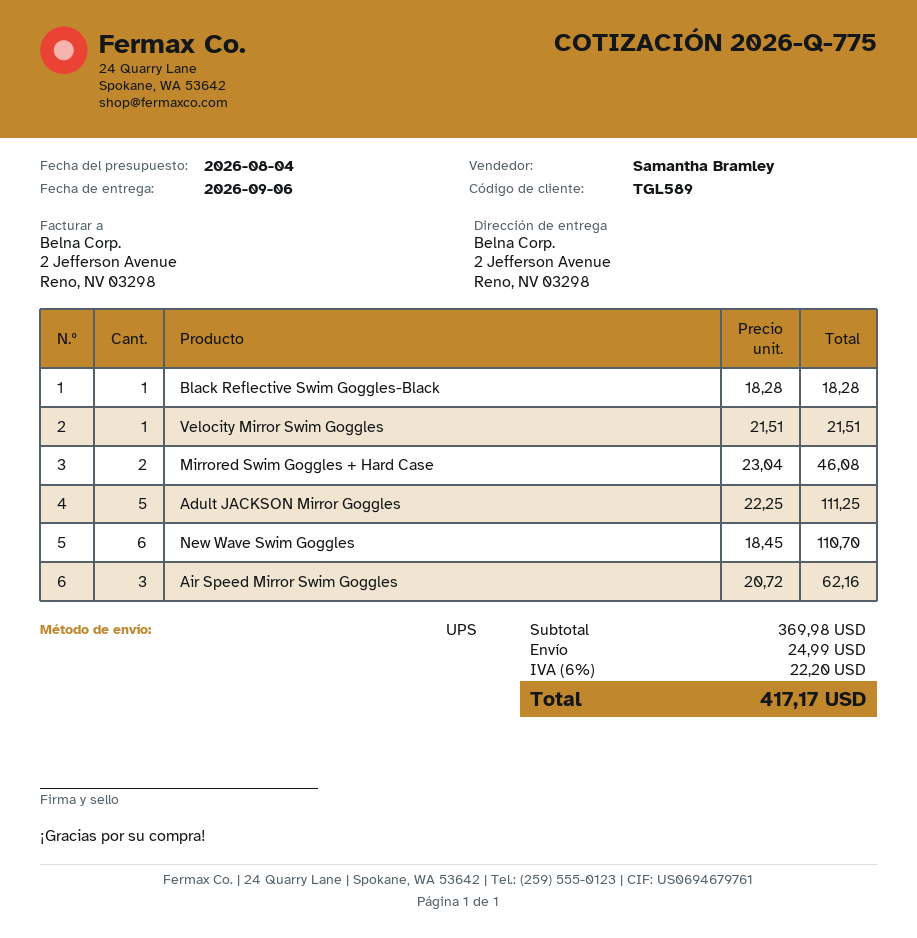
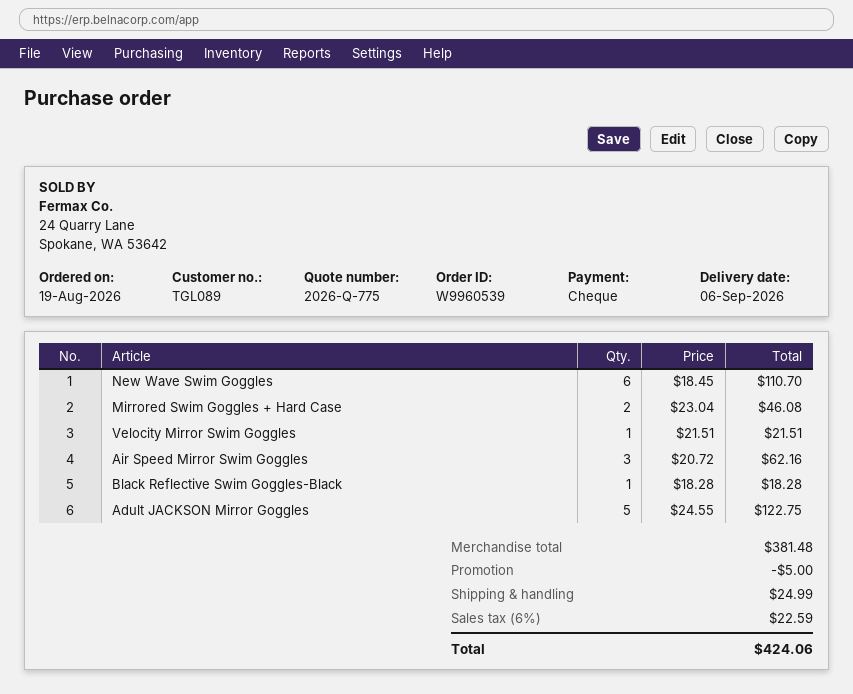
customer number: TGL589 -> TGL089
Adult JACKSON Mirror Goggles: 5 x 22.25 = 111.25 -> 5 x 24.55 = 122.75
subtotal: 369.98 -> 381.48
discount: none -> 5.00
tax: 6% = 22.20 -> 6% = 22.59
total: 417.17 -> 424.06

